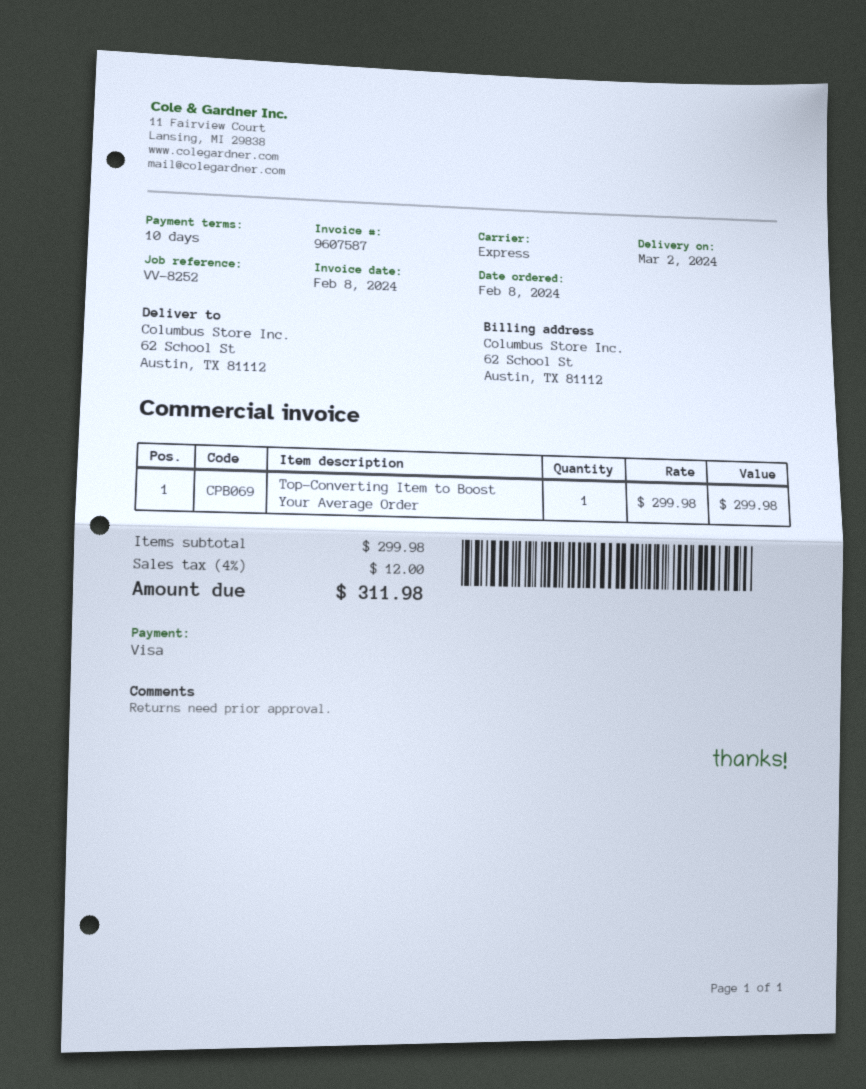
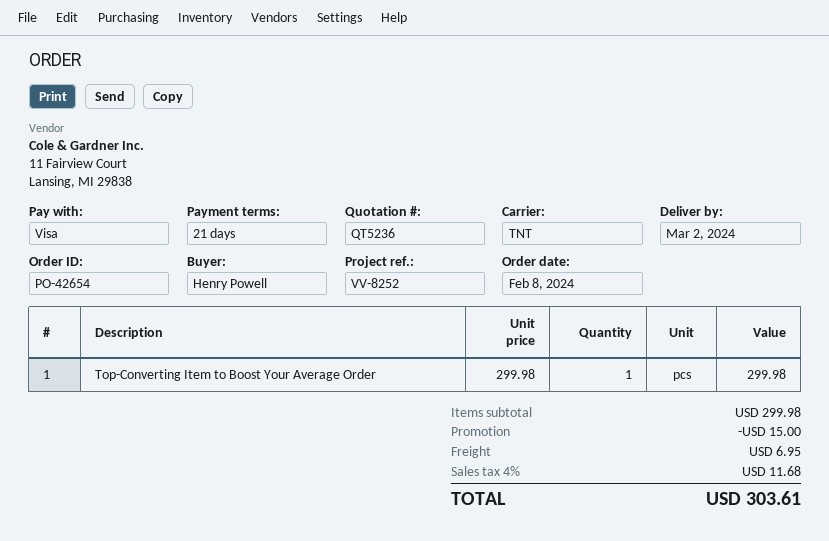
payment terms: 10 days -> 21 days
shipping method: express -> TNT
discount: none -> 15.00
shipping: none -> 6.95
tax: 4% = 12.00 -> 4% = 11.68
total: 311.98 -> 303.61

